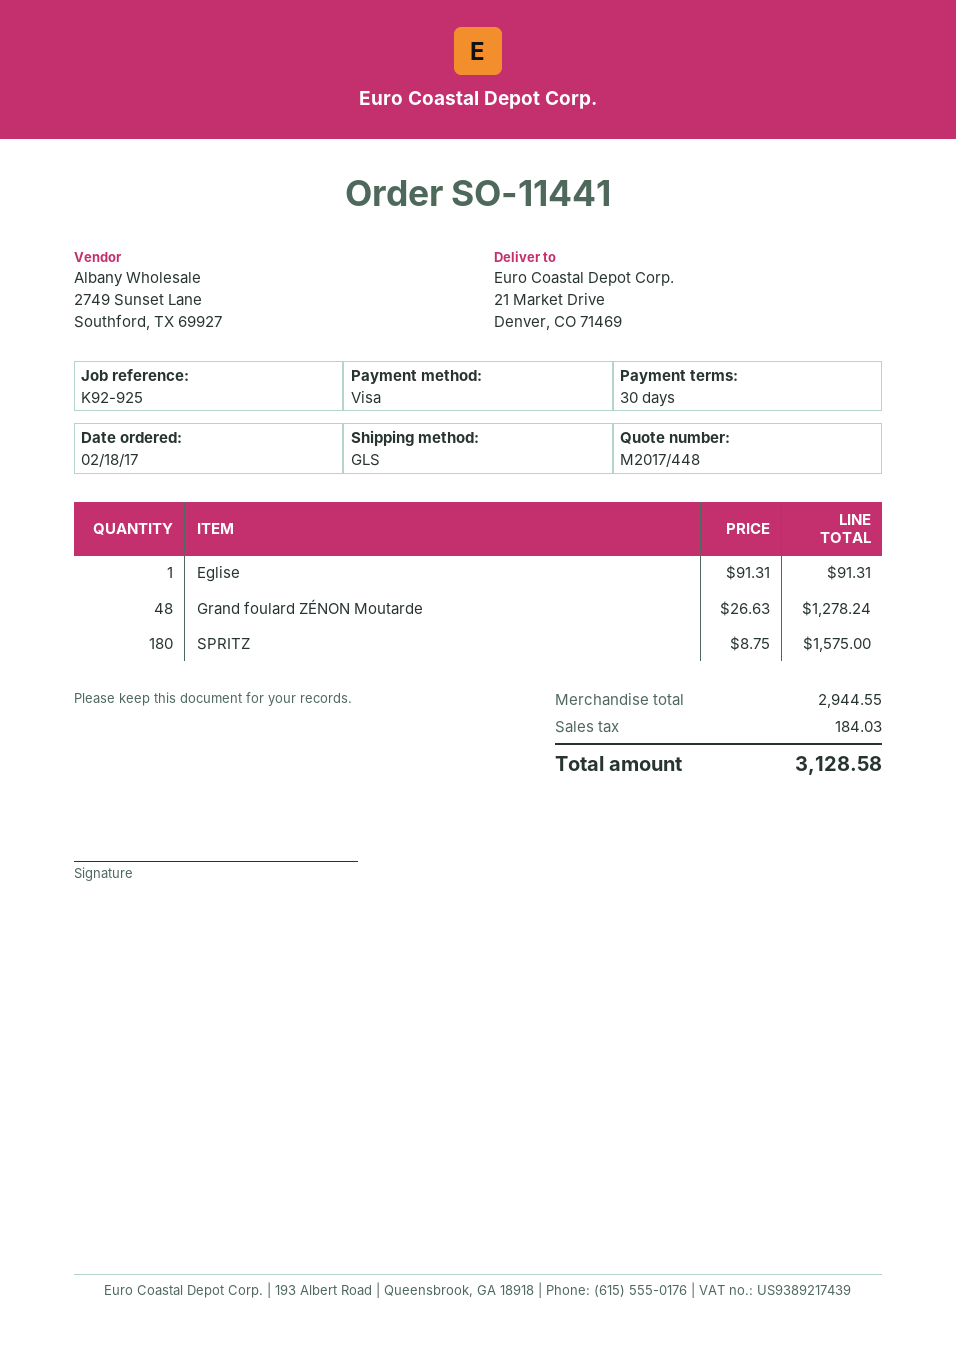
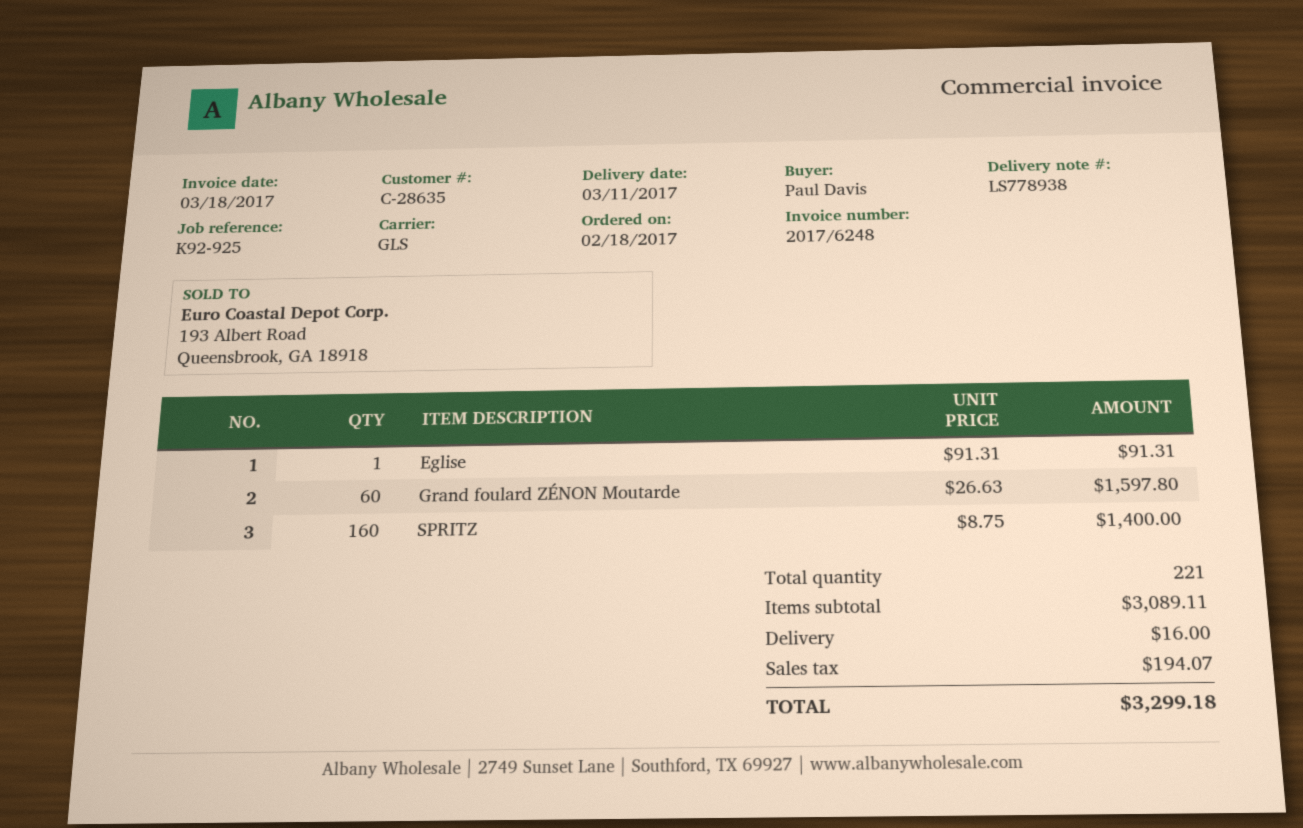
Grand foulard ZÉNON Moutarde: 48 x 26.63 = 1278.24 -> 60 x 26.63 = 1597.80
SPRITZ: 180 x 8.75 = 1575.00 -> 160 x 8.75 = 1400.00
subtotal: 2944.55 -> 3089.11
shipping: none -> 16.00
tax: 184.03 -> 194.07
total: 3128.58 -> 3299.18

